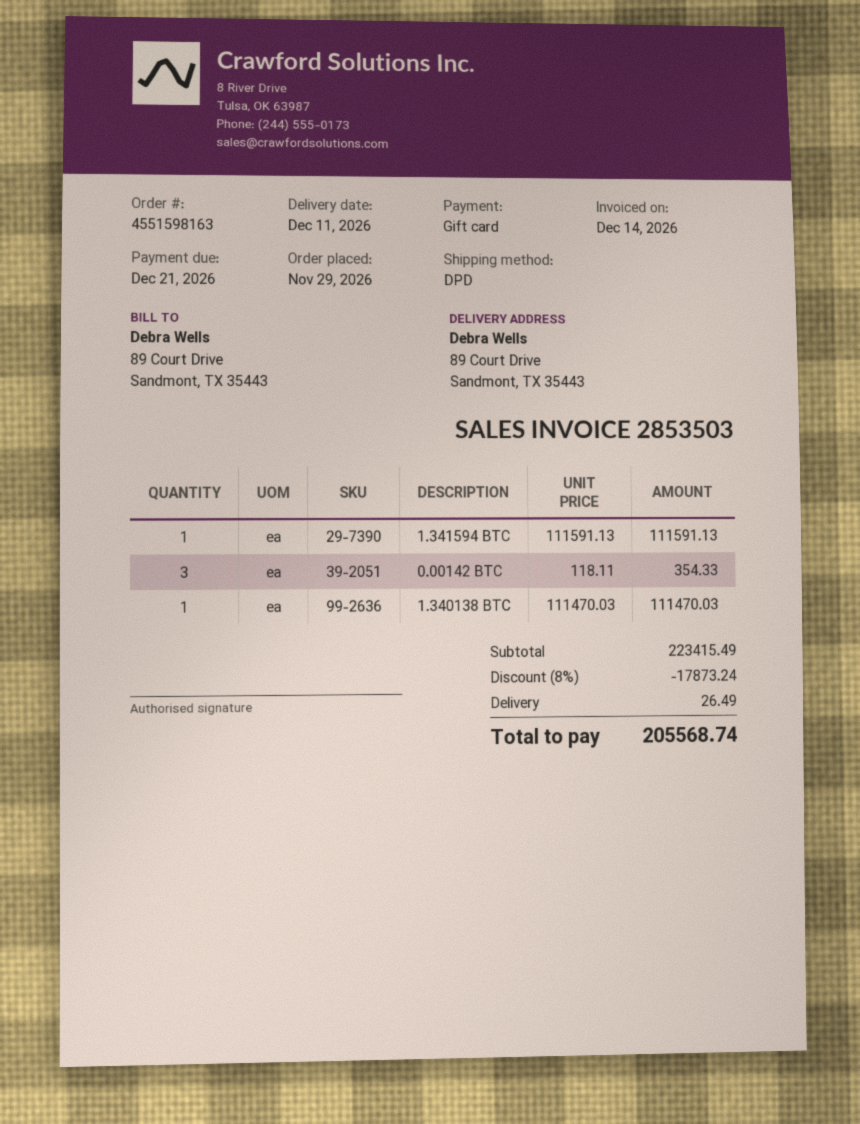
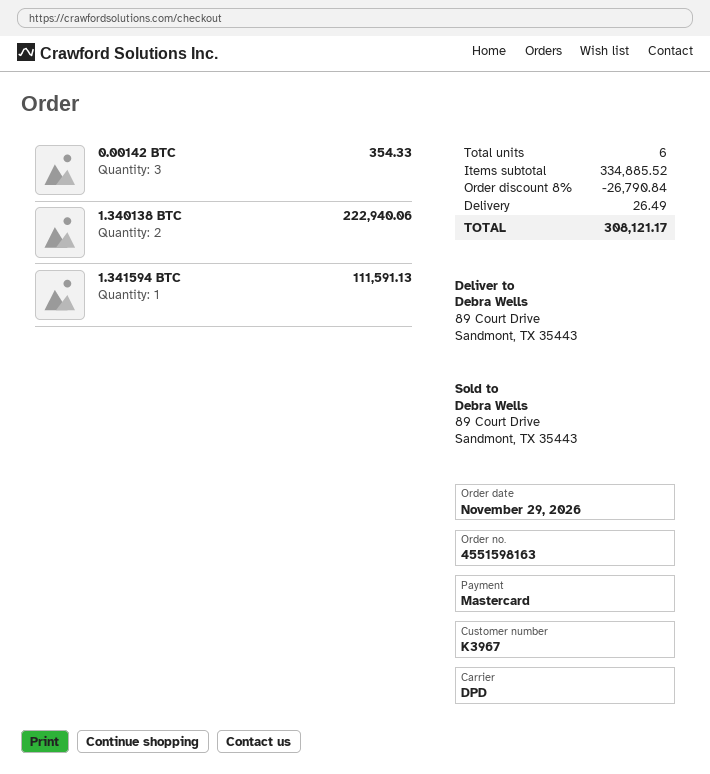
payment method: gift card -> Mastercard
1.340138 BTC: 1 for 111470.03 -> 2 for 222940.06
subtotal: 223415.49 -> 334885.52
discount: 8% = 17873.24 -> 8% = 26790.84
total: 205568.74 -> 308121.17

